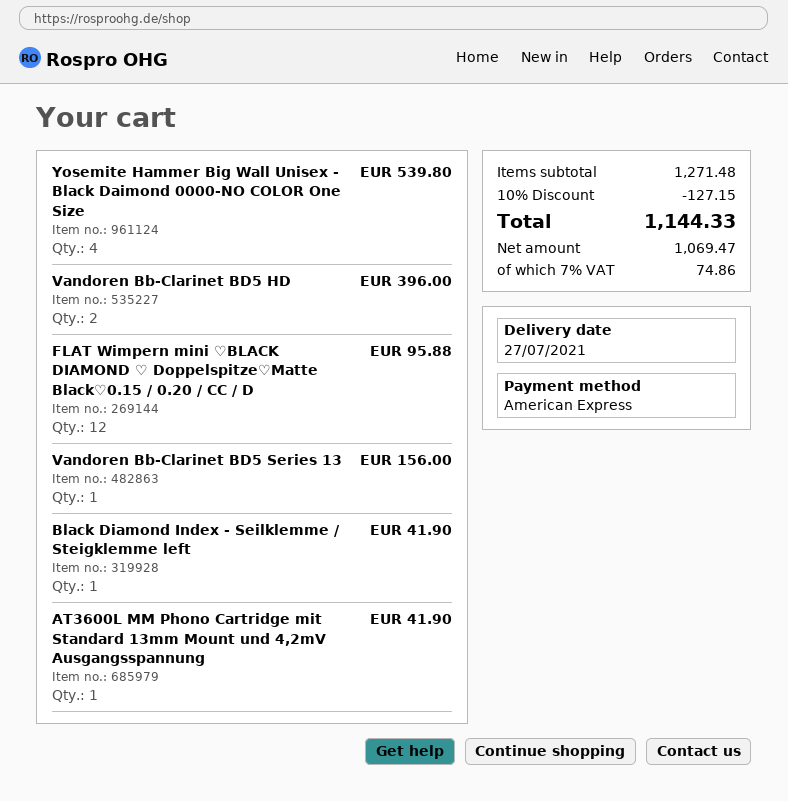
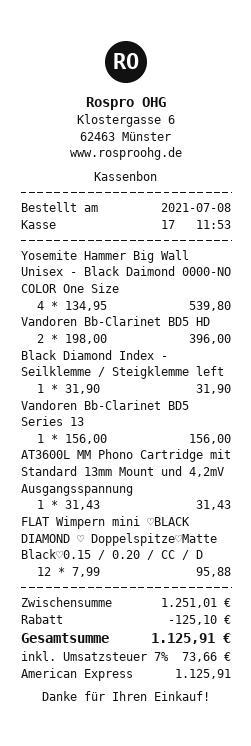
Black Diamond Index - Seilklemme / Steigklemme left: 1 for 41.90 -> 1 for 31.90
AT3600L MM Phono Cartridge mit Standard 13mm Mount und 4,2mV Ausgangsspannung: 1 for 41.90 -> 1 for 31.43
subtotal: 1271.48 -> 1251.01
discount: 127.15 -> 125.10
tax: 7% = 74.86 -> 7% = 73.66
total: 1144.33 -> 1125.91

